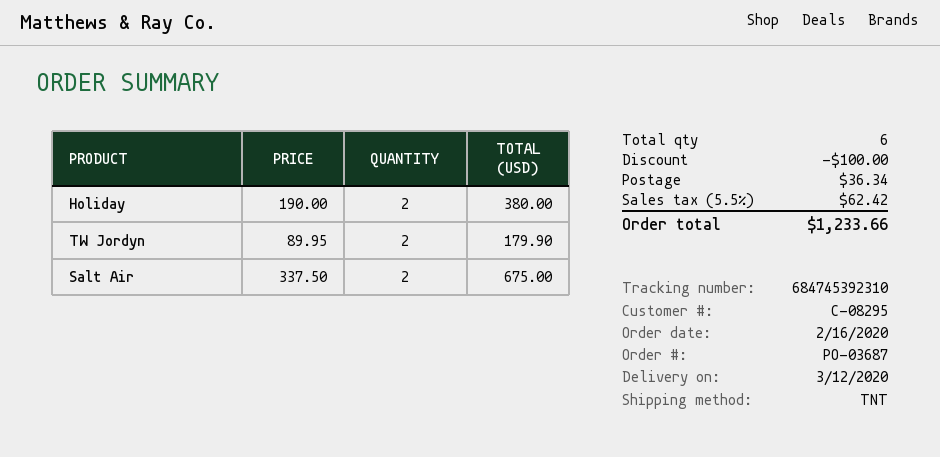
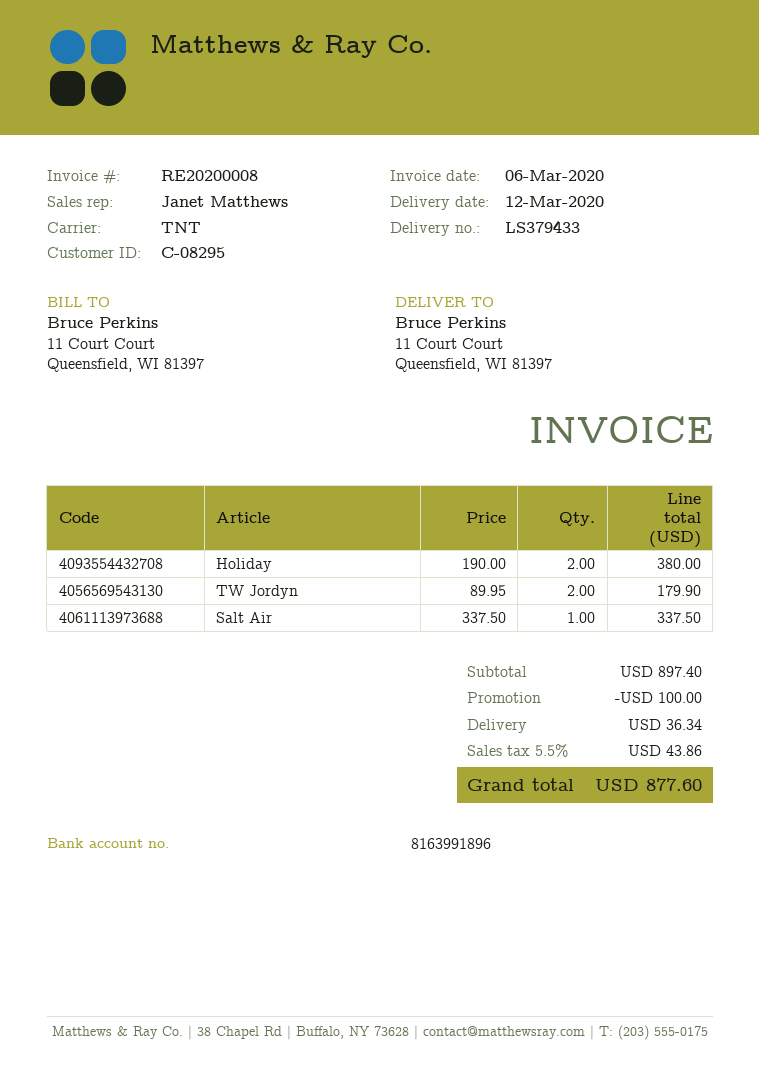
Salt Air: 2 x 337.50 = 675.00 -> 1 x 337.50 = 337.50
tax: 5.5% = 62.42 -> 5.5% = 43.86
total: 1233.66 -> 877.60

